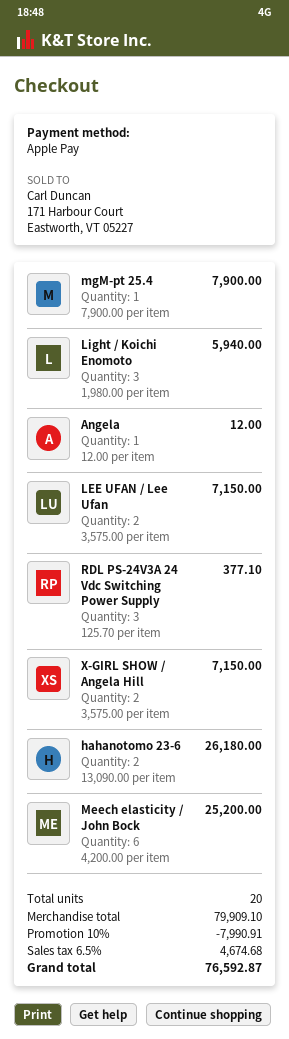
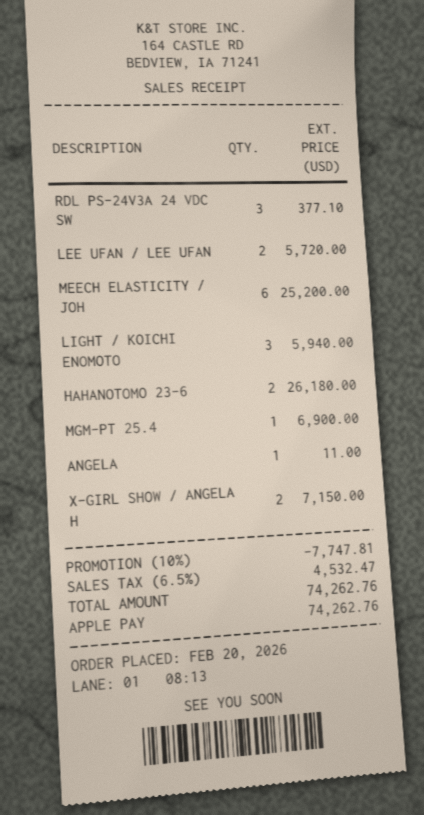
mgM-pt 25.4: 1 for 7900.00 -> 1 for 6900.00
Angela: 1 for 12.00 -> 1 for 11.00
LEE UFAN / Lee Ufan: 2 for 7150.00 -> 2 for 5720.00
discount: 10% = 7990.91 -> 10% = 7747.81
tax: 6.5% = 4674.68 -> 6.5% = 4532.47
total: 76592.87 -> 74262.76

